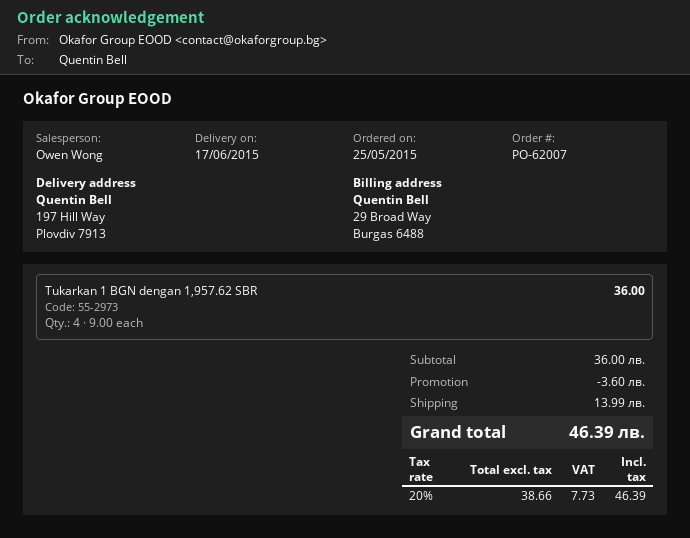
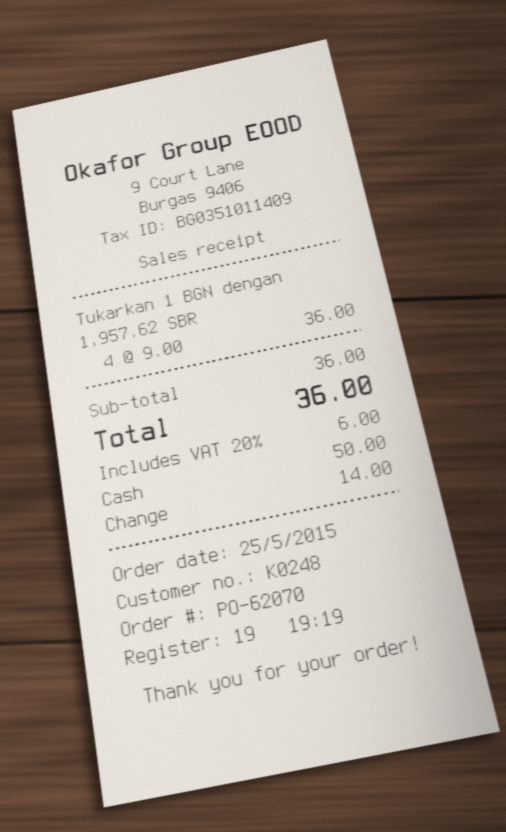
order number: PO-62007 -> PO-62070
discount: 3.60 -> none
shipping: 13.99 -> none
tax: 20% = 7.73 -> 20% = 6.00
total: 46.39 -> 36.00

